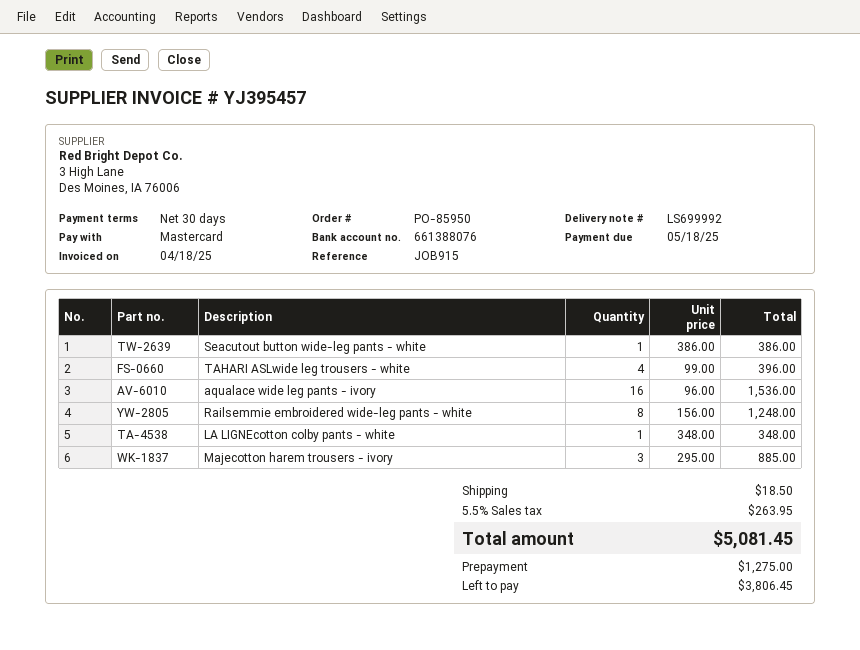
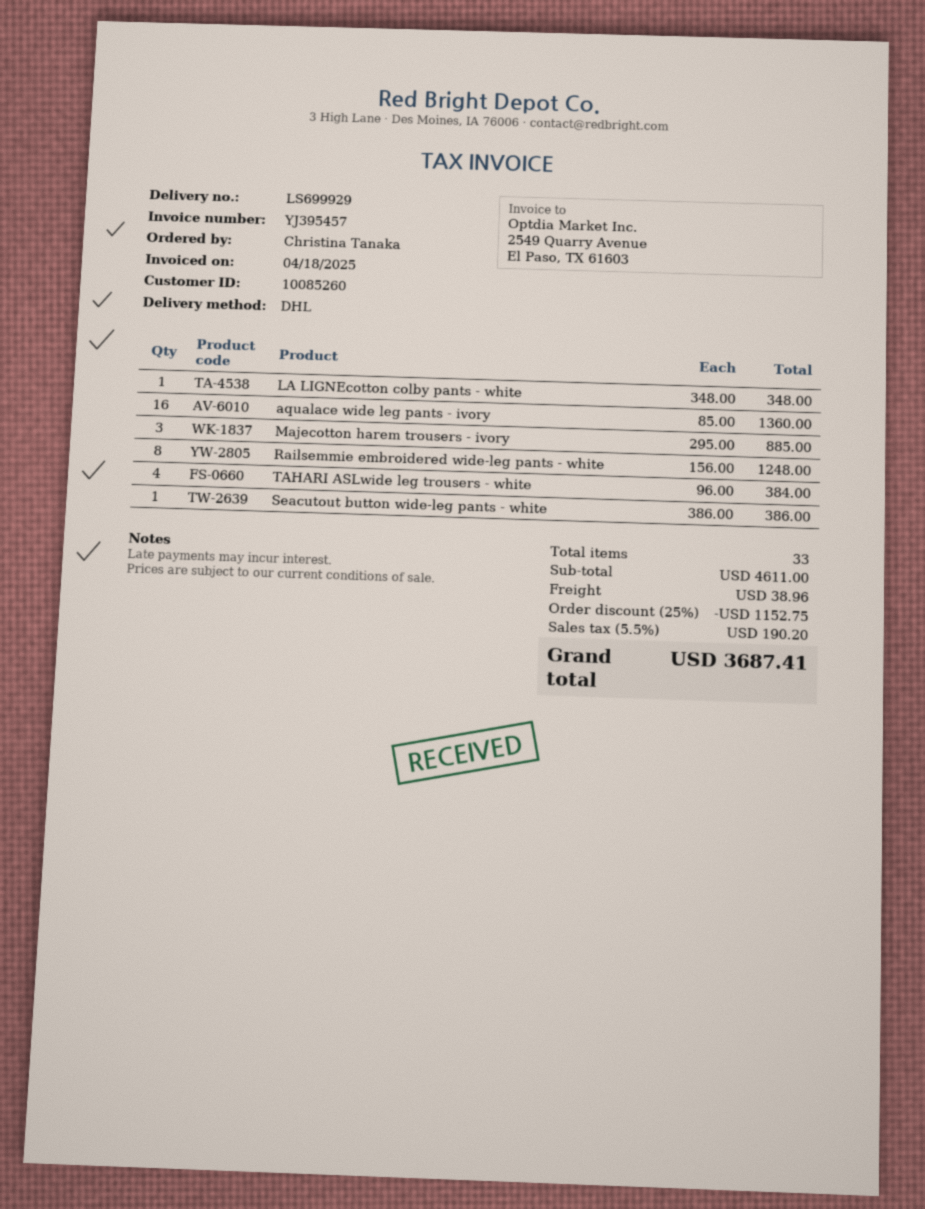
delivery note number: LS699992 -> LS699929
TAHARI ASLwide leg trousers - white: 4 x 99.00 = 396.00 -> 4 x 96.00 = 384.00
aqualace wide leg pants - ivory: 16 x 96.00 = 1536.00 -> 16 x 85.00 = 1360.00
discount: none -> 25% = 1152.75
shipping: 18.50 -> 38.96
tax: 5.5% = 263.95 -> 5.5% = 190.20
total: 5081.45 -> 3687.41

